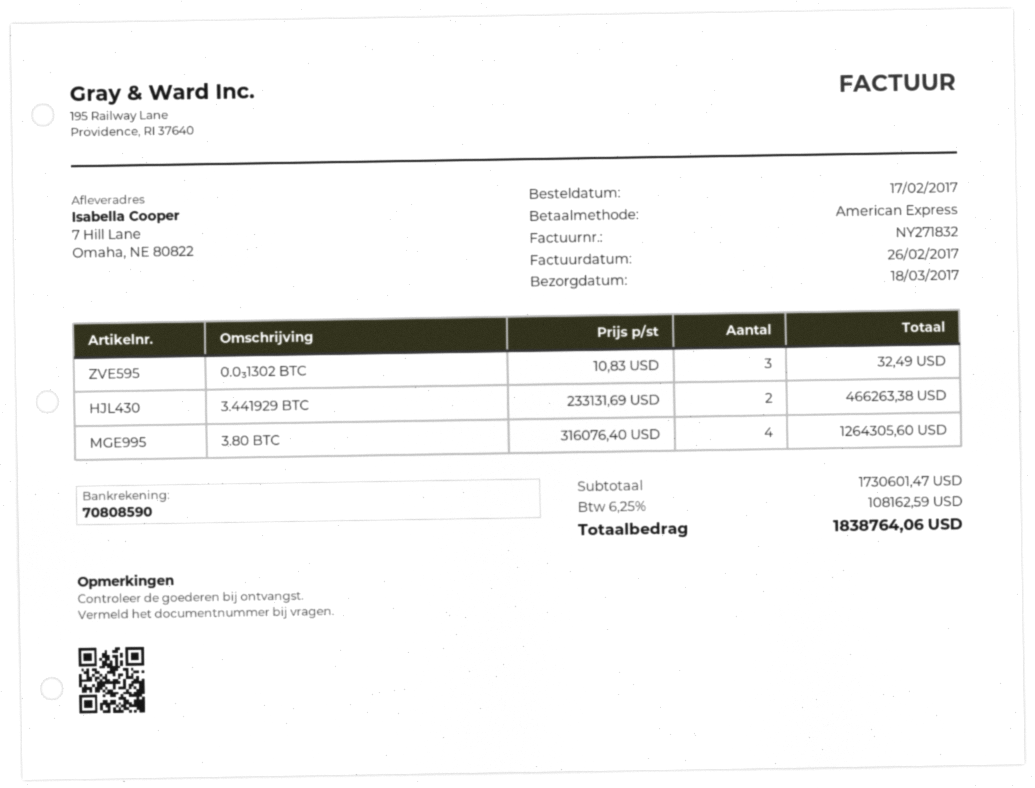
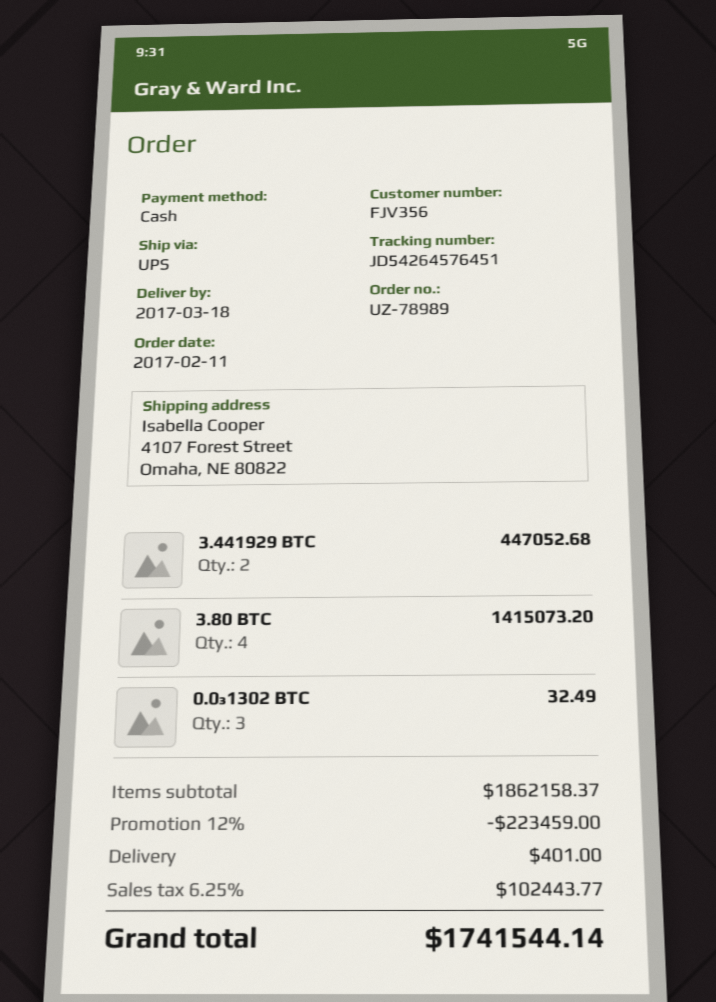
order date: 2017-02-17 -> 2017-02-11
payment method: American Express -> cash
ship to: 7 Hill Lane, Omaha, NE 80822 -> 4107 Forest Street, Omaha, NE 80822
3.441929 BTC: 2 for 466263.38 -> 2 for 447052.68
3.80 BTC: 4 for 1264305.60 -> 4 for 1415073.20
subtotal: 1730601.47 -> 1862158.37
discount: none -> 12% = 223459.00
shipping: none -> 401.00
tax: 6.25% = 108162.59 -> 6.25% = 102443.77
total: 1838764.06 -> 1741544.14

